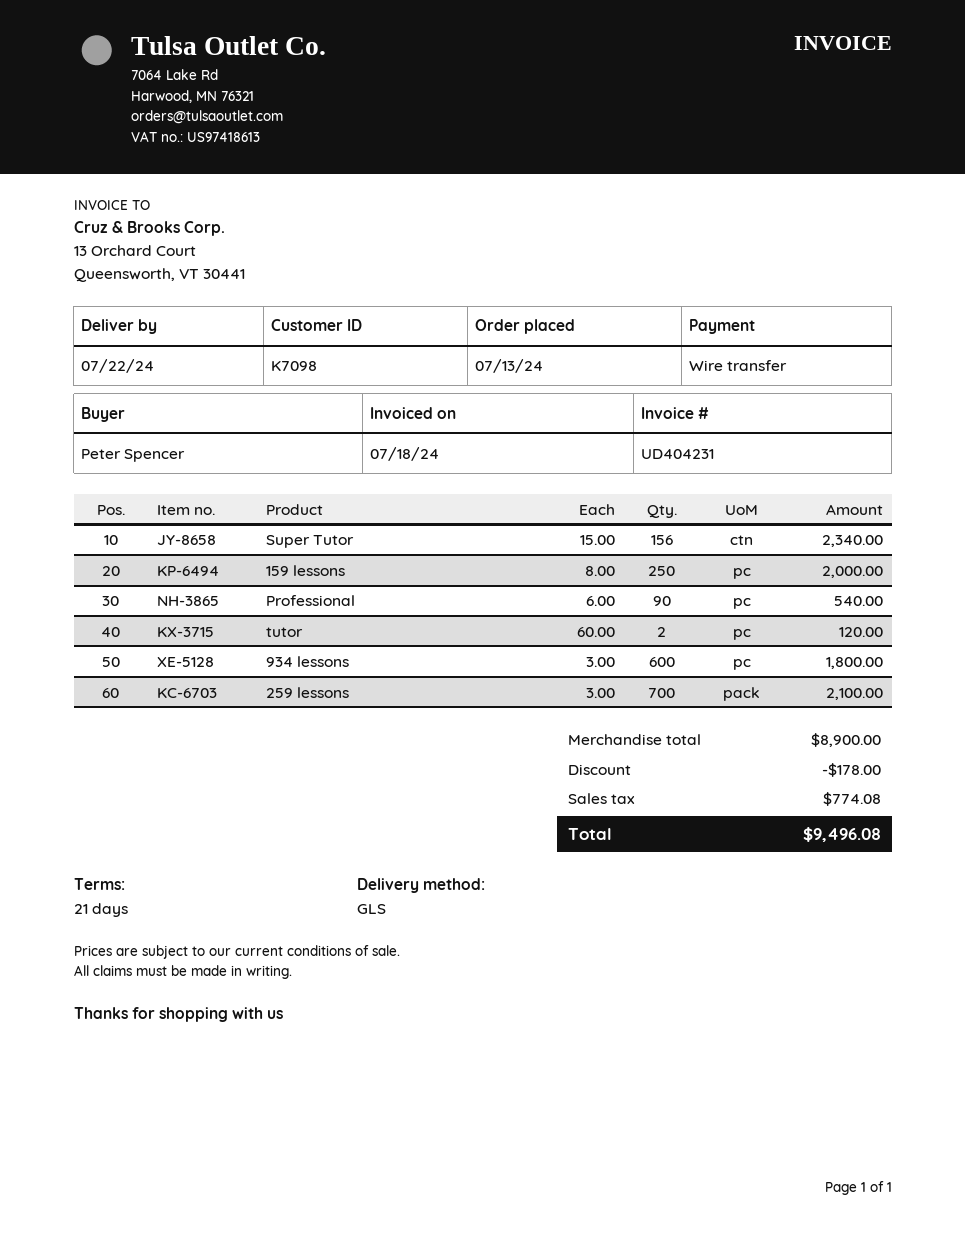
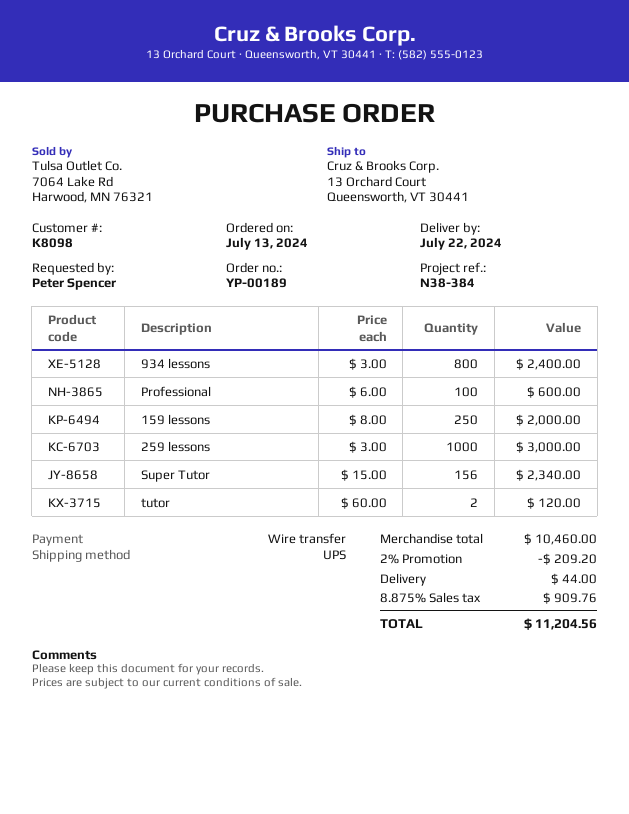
customer number: K7098 -> K8098
shipping method: GLS -> UPS
Professional: 90 x 6.00 = 540.00 -> 100 x 6.00 = 600.00
934 lessons: 600 x 3.00 = 1800.00 -> 800 x 3.00 = 2400.00
259 lessons: 700 x 3.00 = 2100.00 -> 1000 x 3.00 = 3000.00
subtotal: 8900.00 -> 10460.00
discount: 178.00 -> 209.20
shipping: none -> 44.00
tax: 774.08 -> 909.76
total: 9496.08 -> 11204.56

